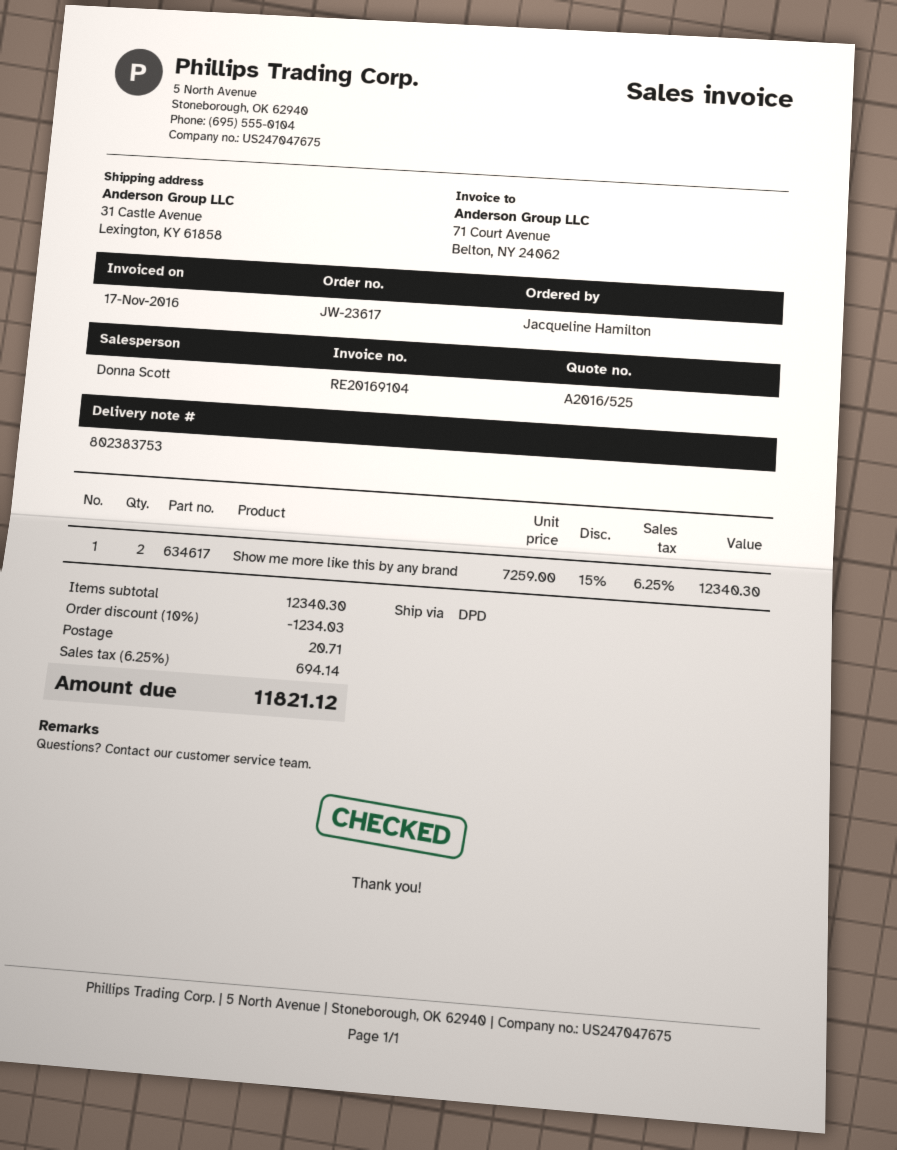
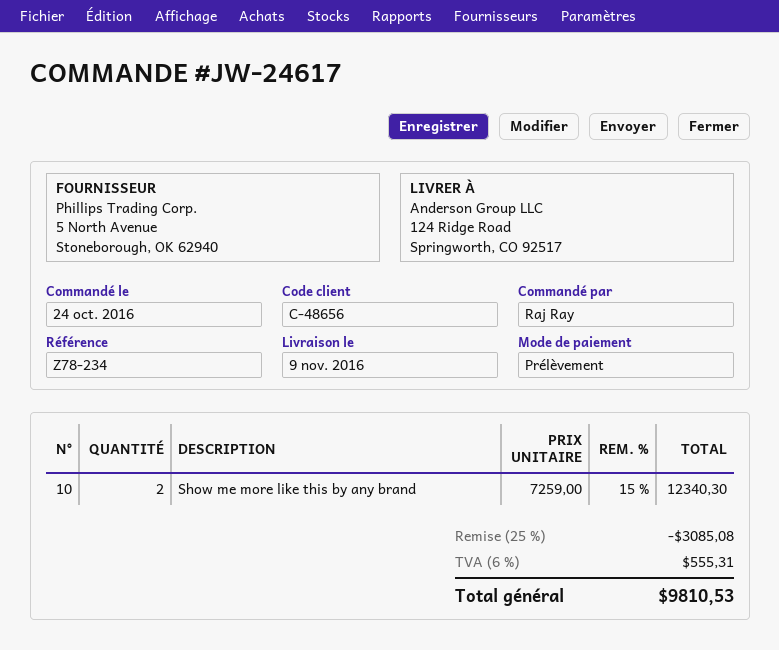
order number: JW-23617 -> JW-24617
ordered by: Jacqueline Hamilton -> Raj Ray
ship to: 31 Castle Avenue, Lexington, KY 61858 -> 124 Ridge Road, Springworth, CO 92517
discount: 10% = 1234.03 -> 25% = 3085.08
shipping: 20.71 -> none
tax: 6.25% = 694.14 -> 6% = 555.31
total: 11821.12 -> 9810.53

